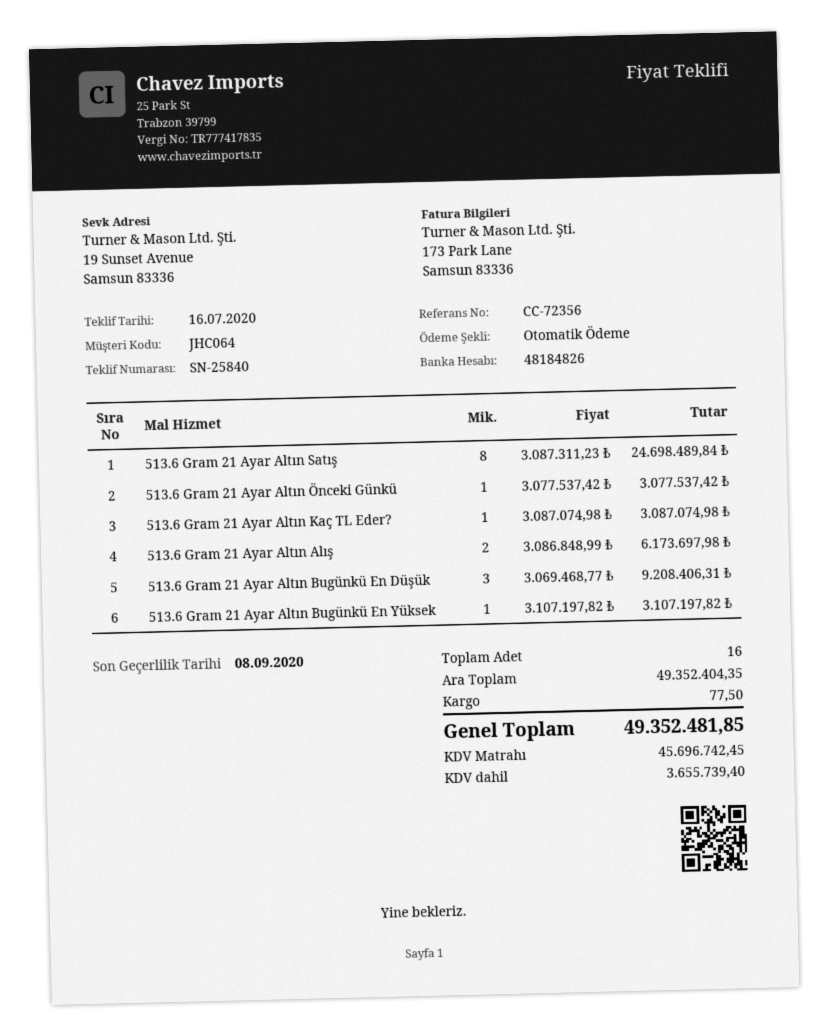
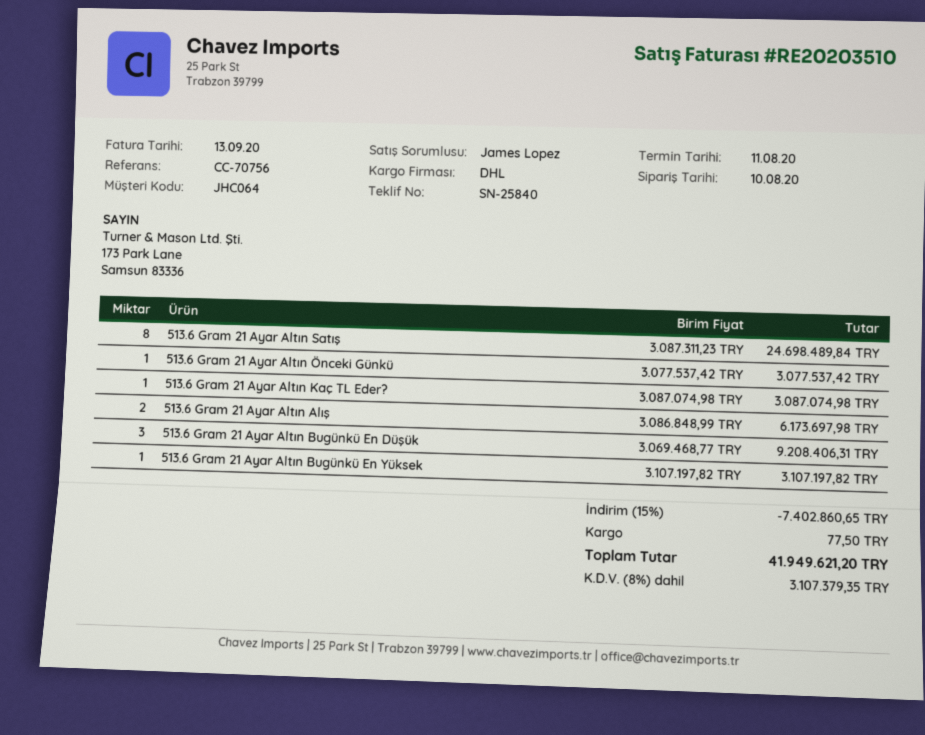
reference: CC-72356 -> CC-70756
discount: none -> 15% = 7402860.65
tax: 3655739.40 -> 3107379.35
total: 49352481.85 -> 41949621.20

